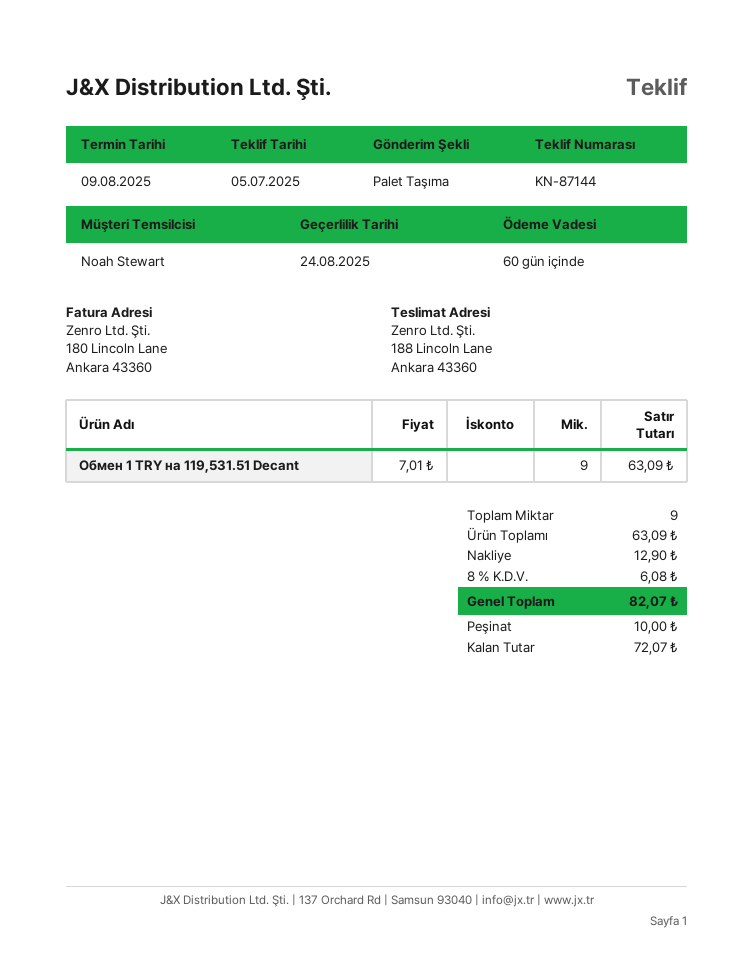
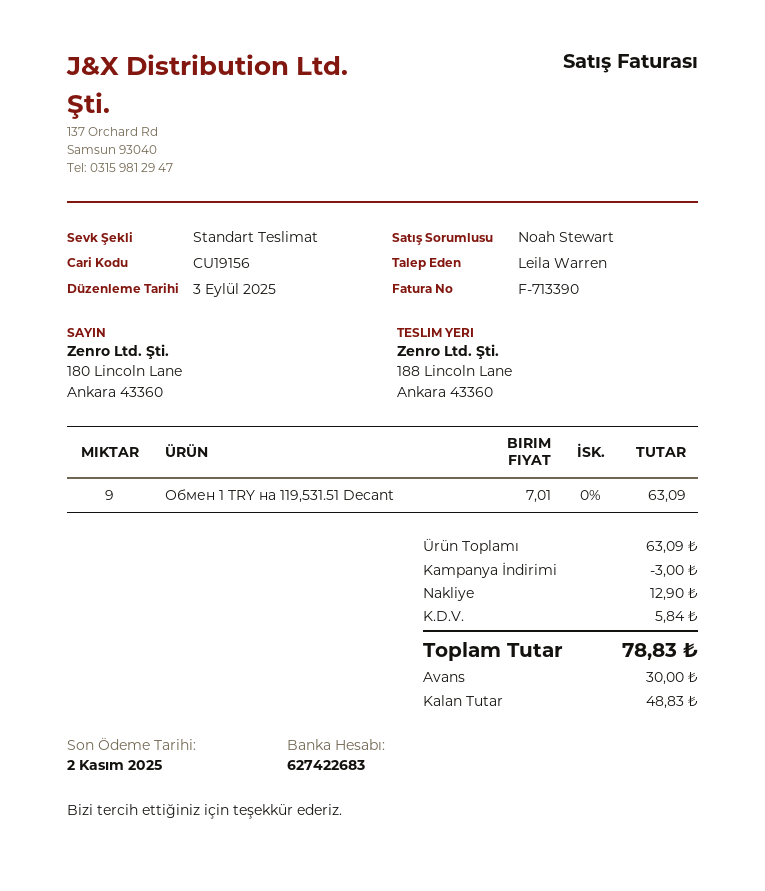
shipping method: pallet freight -> standard
discount: none -> 3.00
tax: 6.08 -> 5.84
total: 82.07 -> 78.83
deposit: 10.00 -> 30.00
balance: 72.07 -> 48.83

